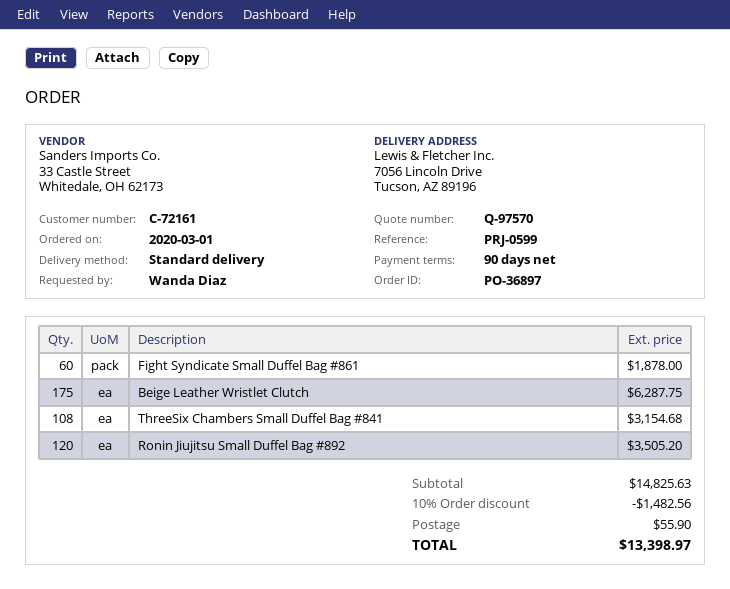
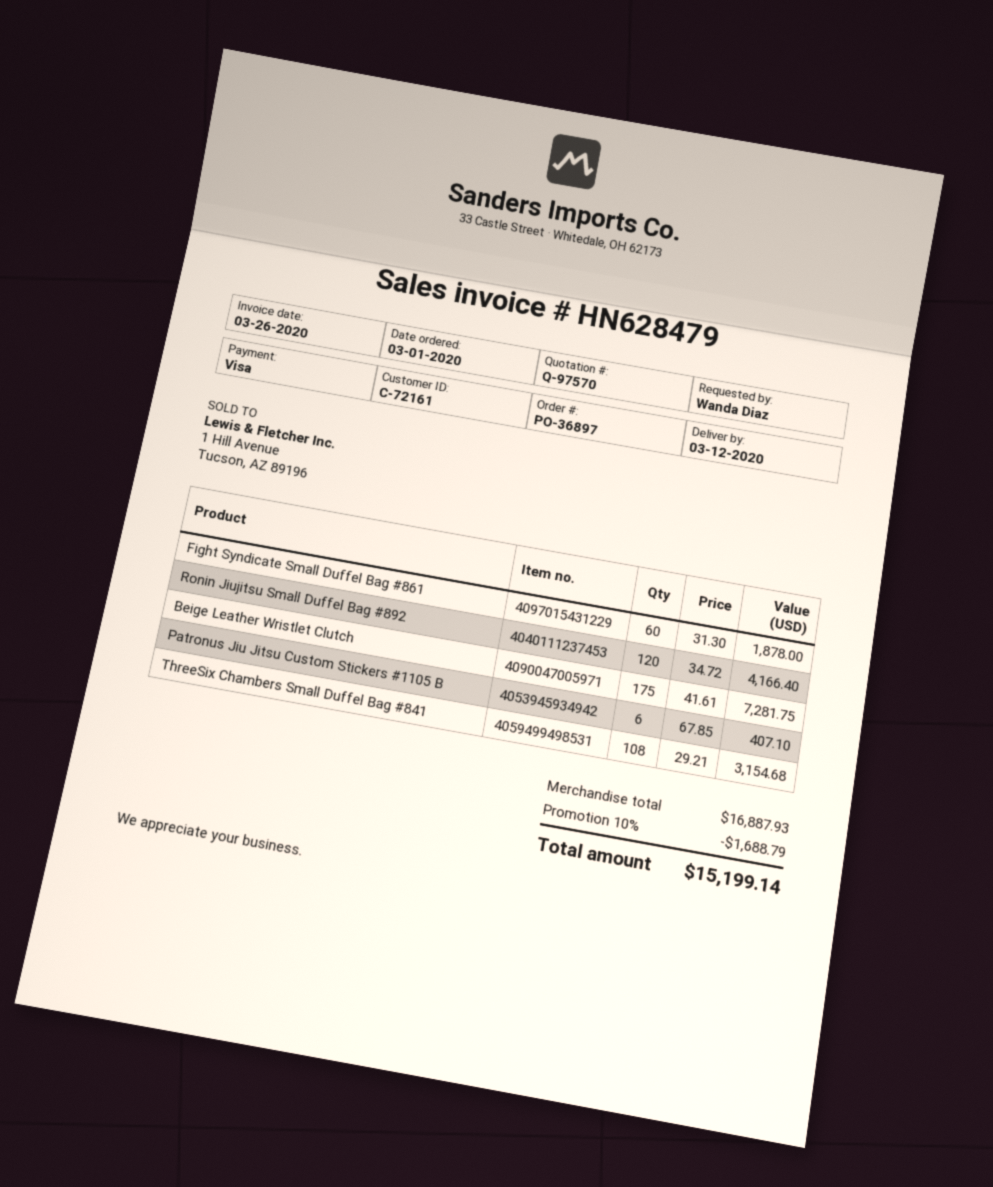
Beige Leather Wristlet Clutch: 175 for 6287.75 -> 175 for 7281.75
Ronin Jiujitsu Small Duffel Bag #892: 120 for 3505.20 -> 120 for 4166.40
Patronus Jiu Jitsu Custom Stickers #1105 B: none -> 6 for 407.10
subtotal: 14825.63 -> 16887.93
discount: 10% = 1482.56 -> 10% = 1688.79
shipping: 55.90 -> none
total: 13398.97 -> 15199.14

